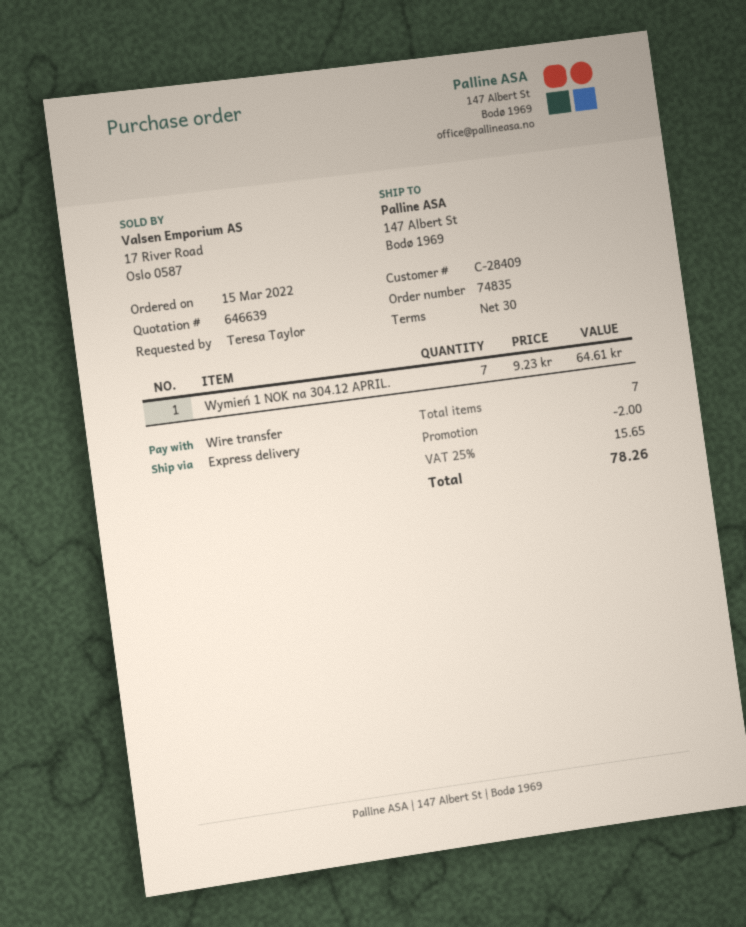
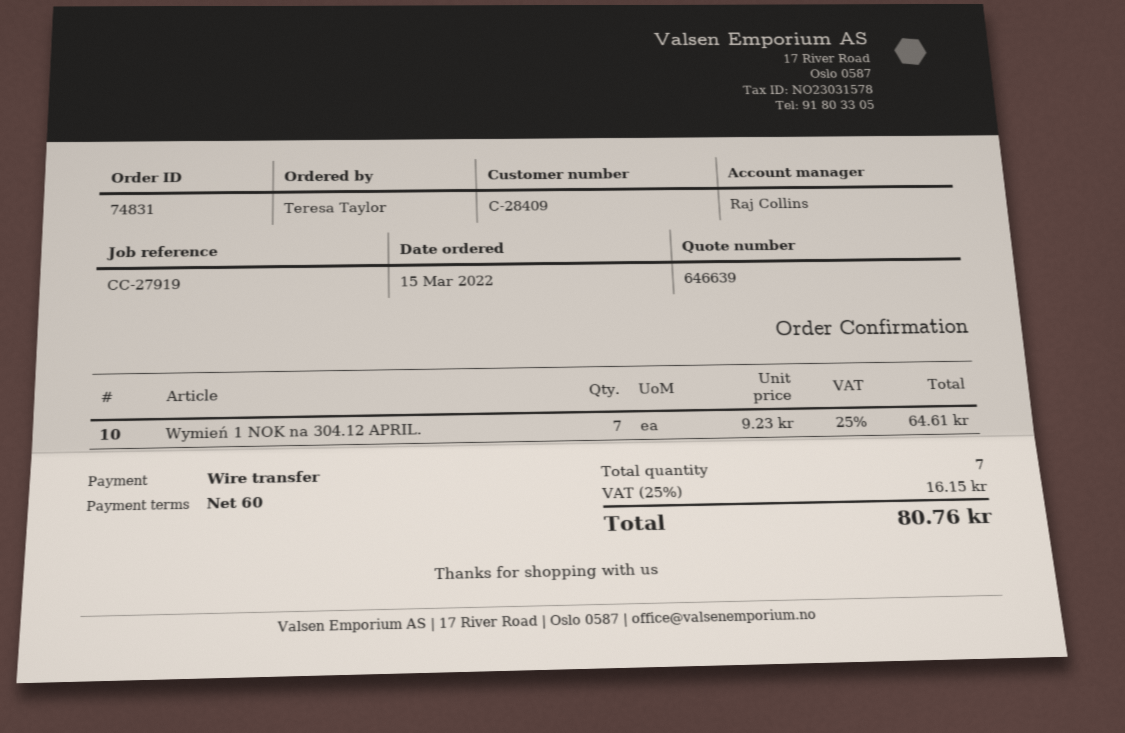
order number: 74835 -> 74831
payment terms: 30 days -> 60 days
discount: 2.00 -> none
tax: 25% = 15.65 -> 25% = 16.15
total: 78.26 -> 80.76

